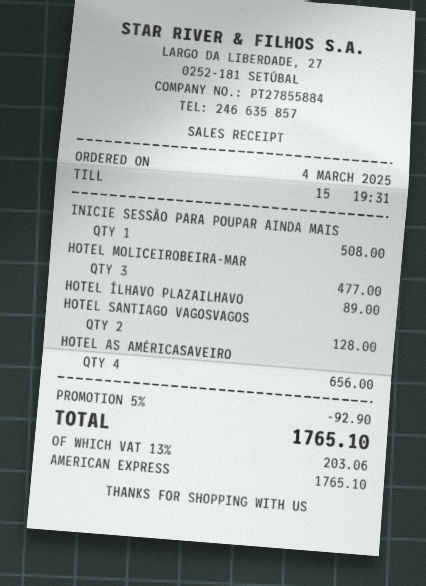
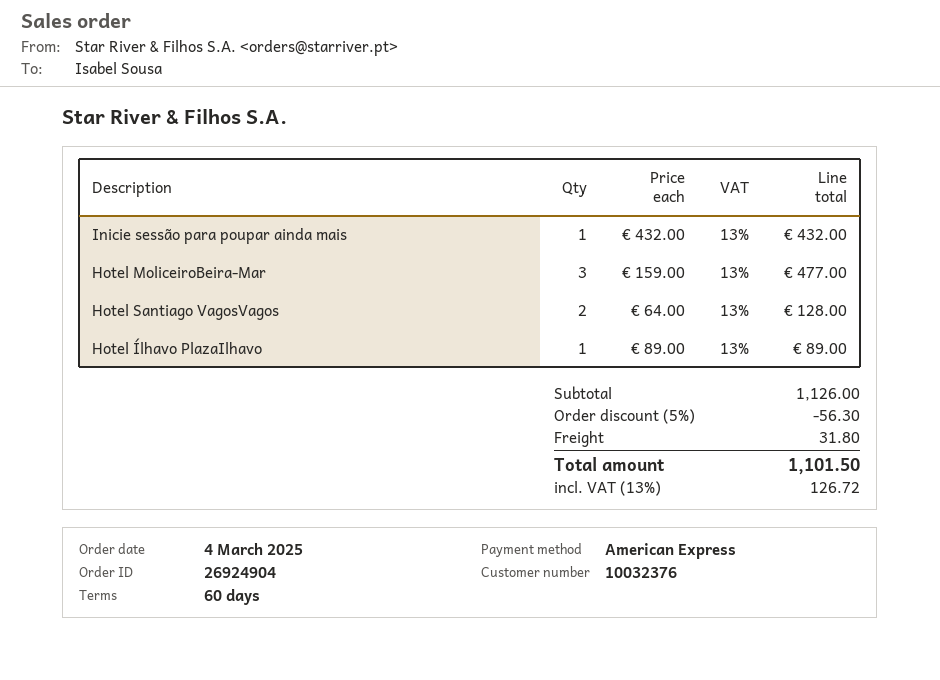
INICIE SESSÃO PARA POUPAR AINDA MAIS: 1 for 508.00 -> 1 for 432.00
HOTEL AS AMÉRICASAVEIRO: 4 for 656.00 -> none
discount: 5% = 92.90 -> 5% = 56.30
shipping: none -> 31.80
tax: 13% = 203.06 -> 13% = 126.72
total: 1765.10 -> 1101.50

